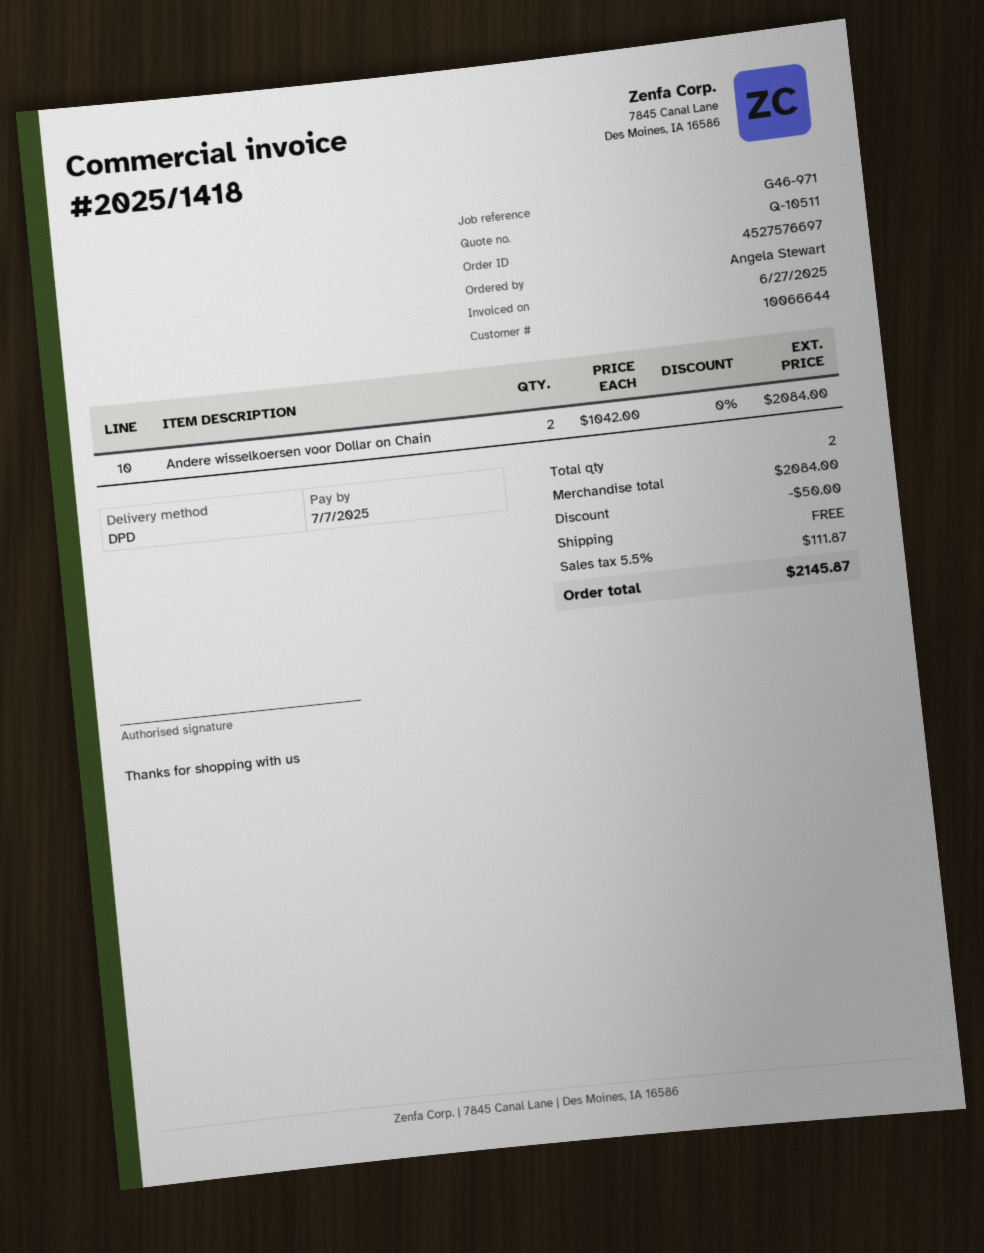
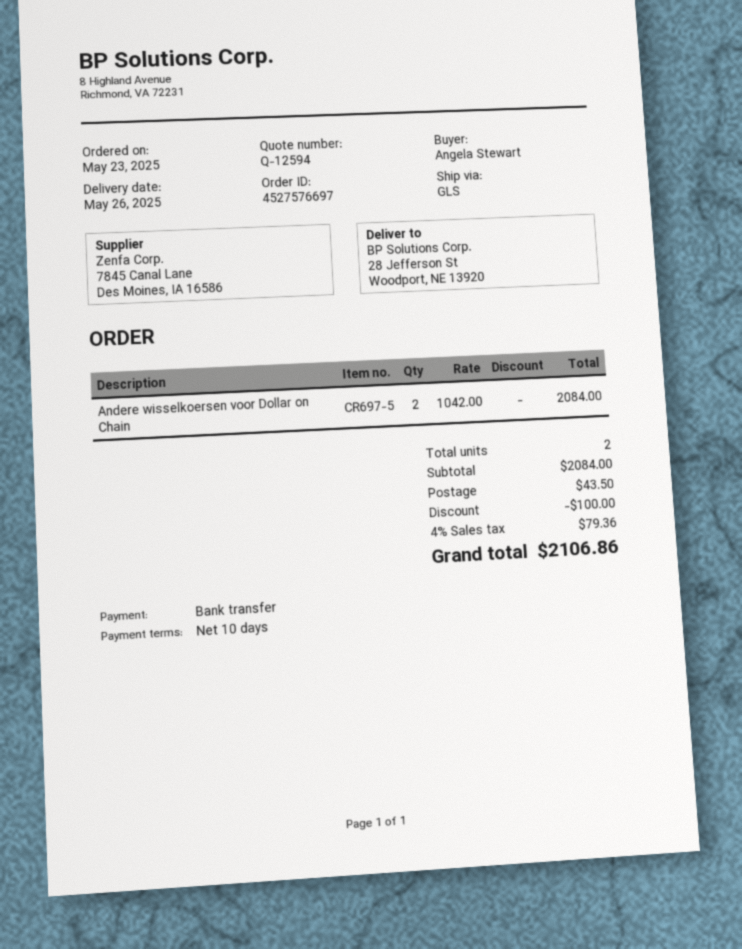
quote number: Q-10511 -> Q-12594
shipping method: DPD -> GLS
discount: 50.00 -> 100.00
shipping: 0.00 -> 43.50
tax: 5.5% = 111.87 -> 4% = 79.36
total: 2145.87 -> 2106.86

